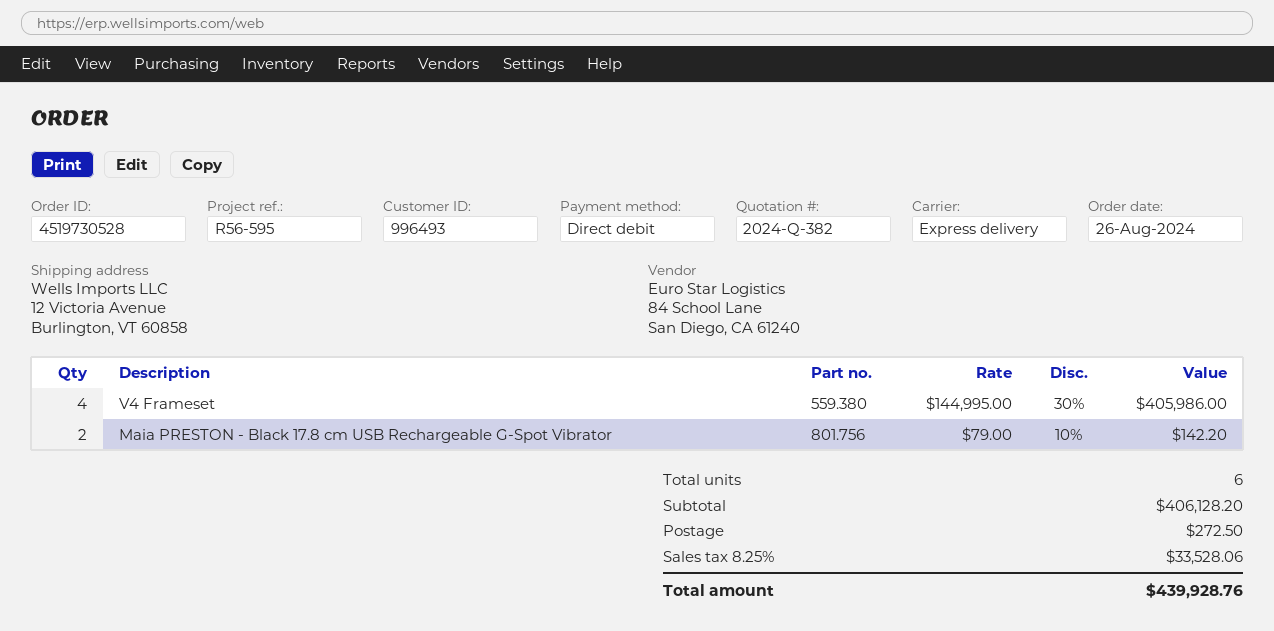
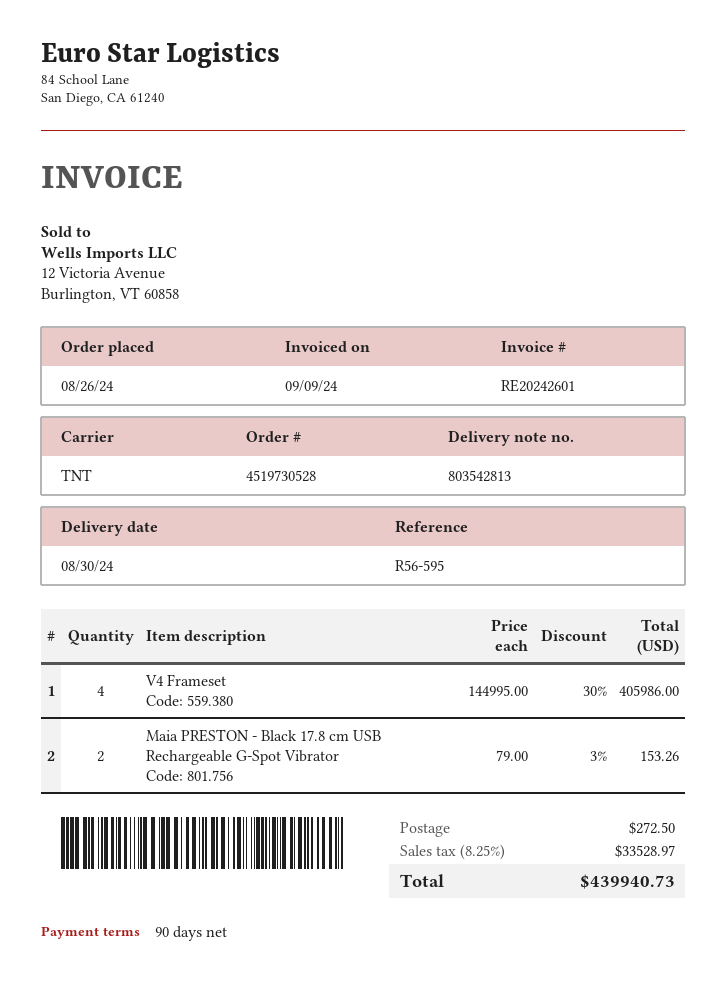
shipping method: express -> TNT
Maia PRESTON - Black 17.8 cm USB Rechargeable G-Spot Vibrator: 2 x 79.00 - 10% = 142.20 -> 2 x 79.00 - 3% = 153.26
tax: 8.25% = 33528.06 -> 8.25% = 33528.97
total: 439928.76 -> 439940.73

